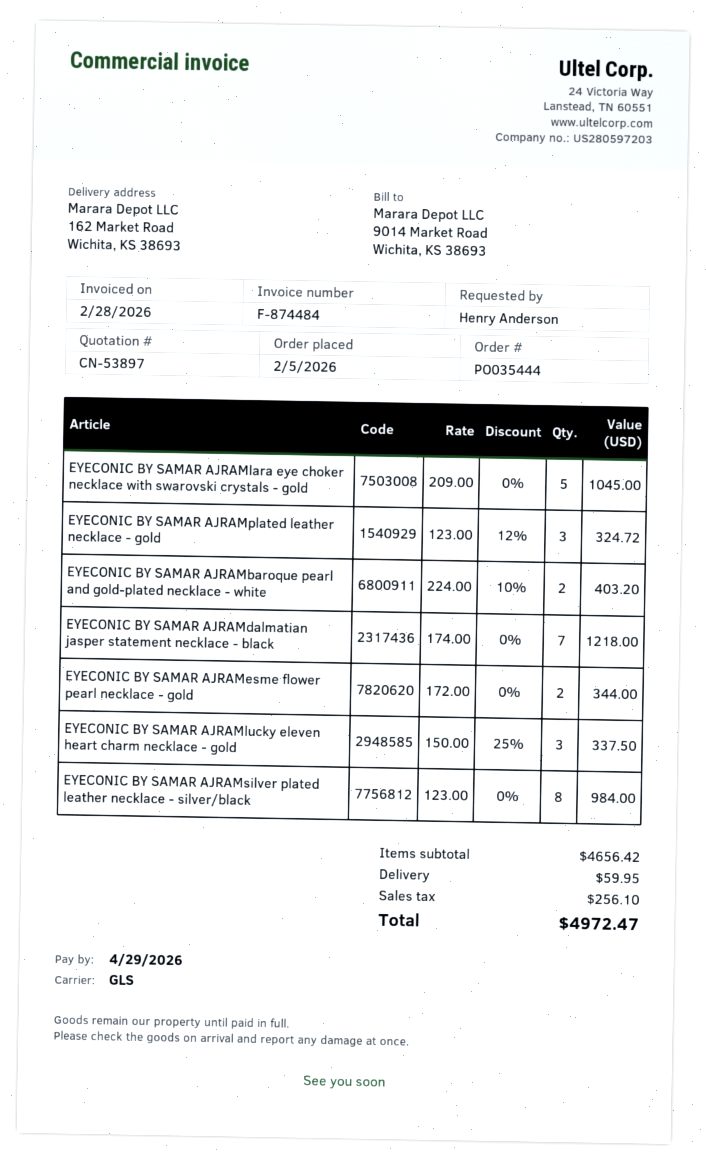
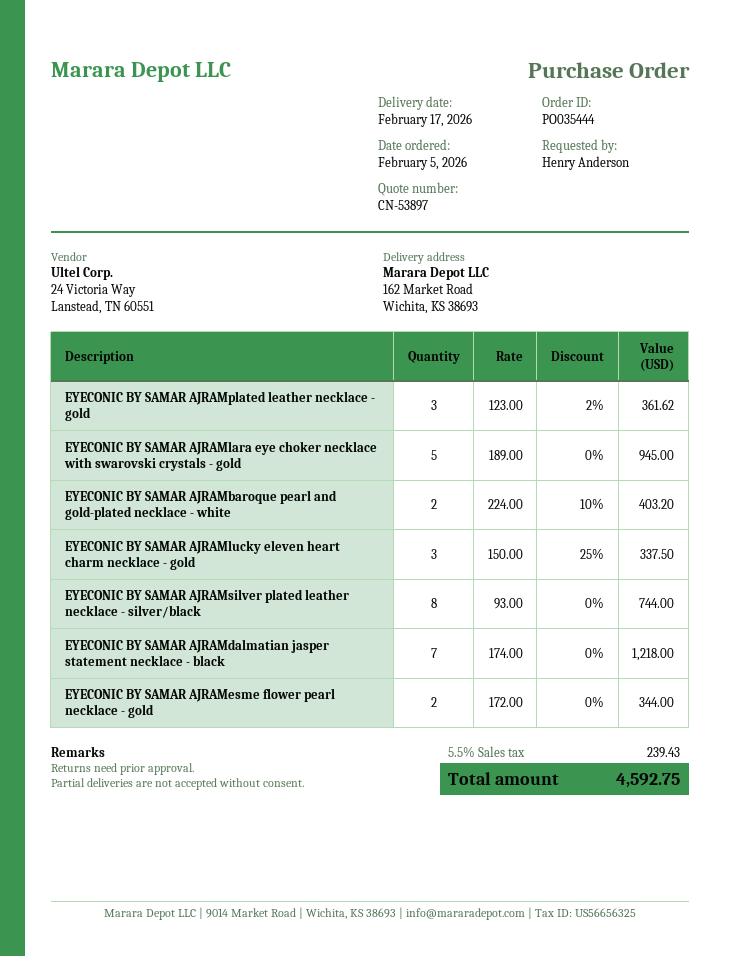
EYECONIC BY SAMAR AJRAMlara eye choker necklace with swarovski crystals - gold: 5 x 209.00 = 1045.00 -> 5 x 189.00 = 945.00
EYECONIC BY SAMAR AJRAMplated leather necklace - gold: 3 x 123.00 - 12% = 324.72 -> 3 x 123.00 - 2% = 361.62
EYECONIC BY SAMAR AJRAMsilver plated leather necklace - silver/black: 8 x 123.00 = 984.00 -> 8 x 93.00 = 744.00
shipping: 59.95 -> none
tax: 256.10 -> 239.43
total: 4972.47 -> 4592.75

